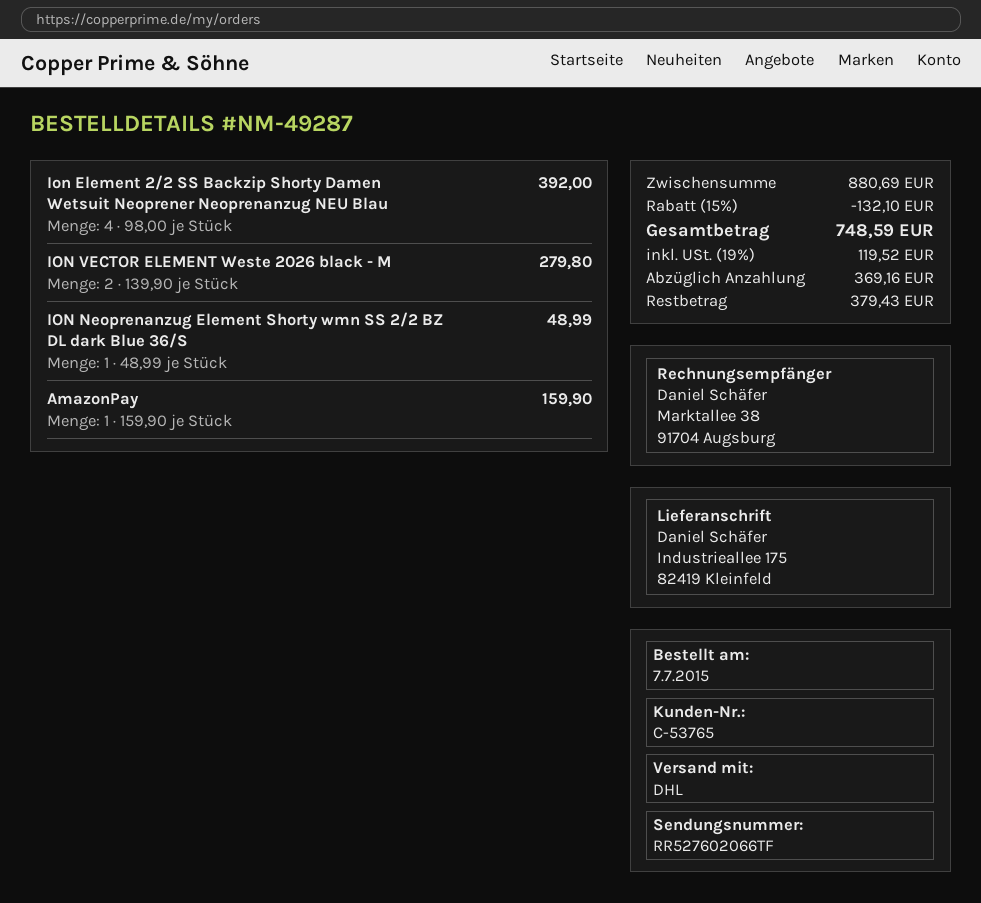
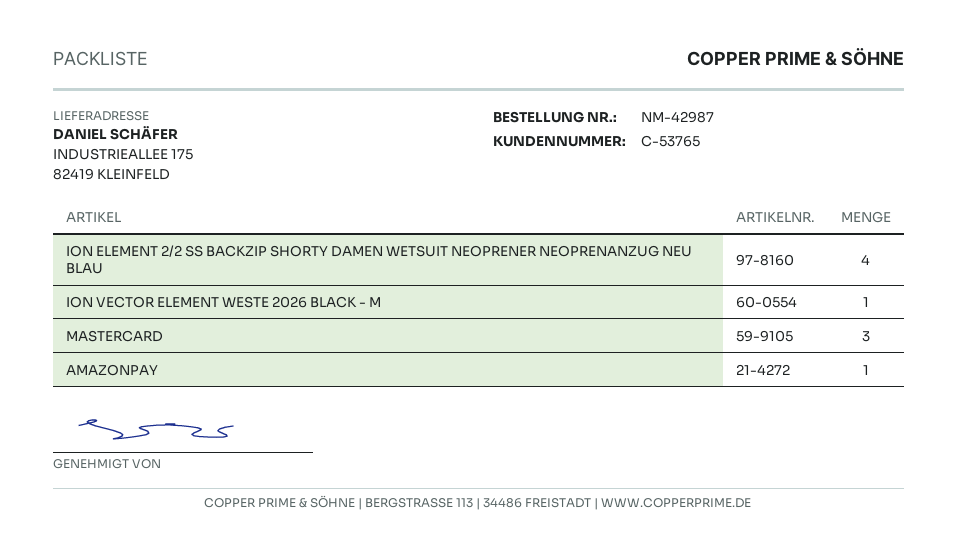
order number: NM-49287 -> NM-42987
ION VECTOR ELEMENT Weste 2026 black - M: 2 -> 1
ION Neoprenanzug Element Shorty wmn SS 2/2 BZ DL dark Blue 36/S: 1 -> none
MASTERCARD: none -> 3

